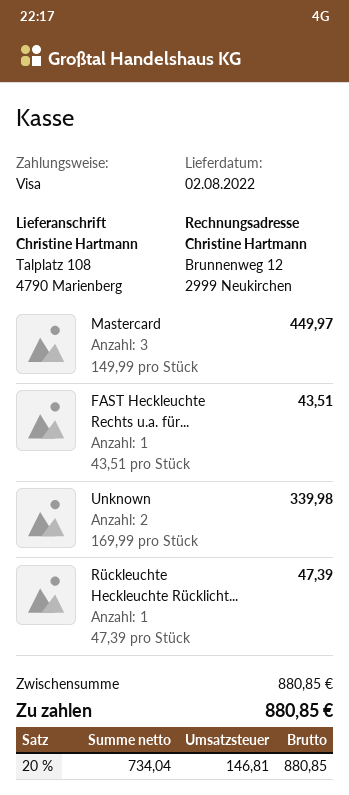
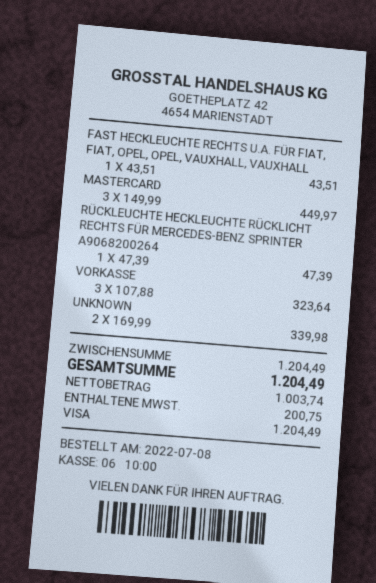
VORKASSE: none -> 3 x 107.88 = 323.64
subtotal: 880.85 -> 1204.49
net: 734.04 -> 1003.74
tax: 146.81 -> 200.75
total: 880.85 -> 1204.49

